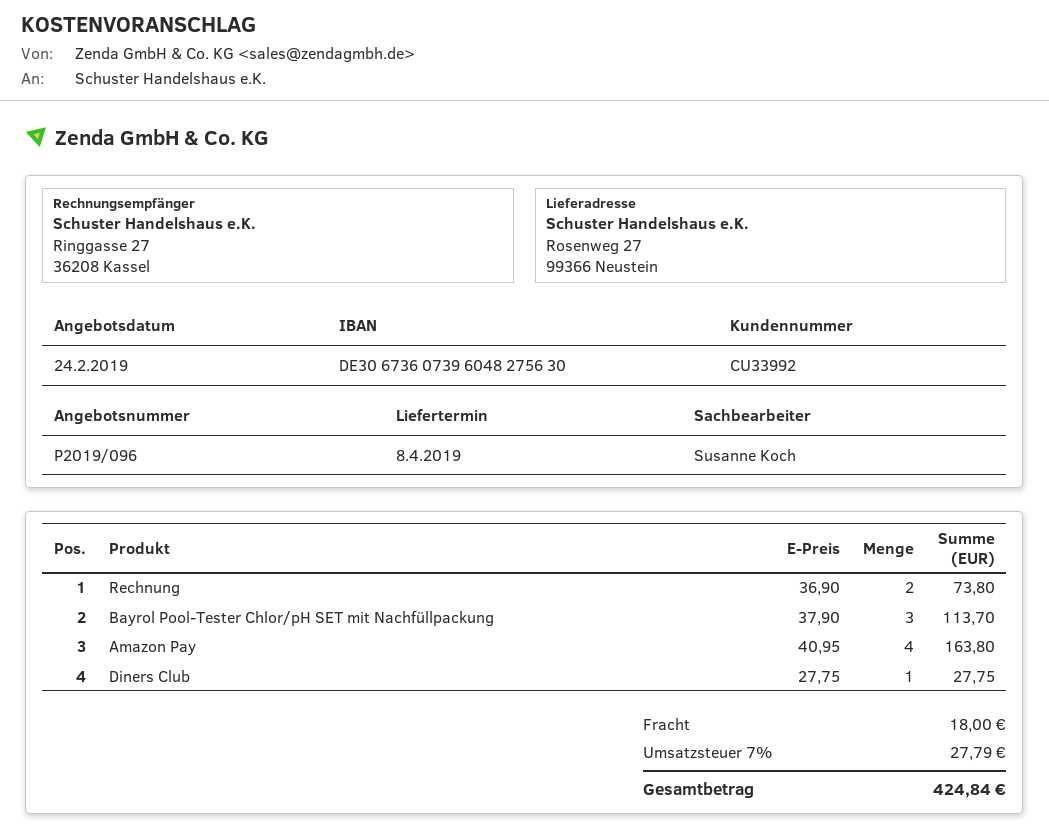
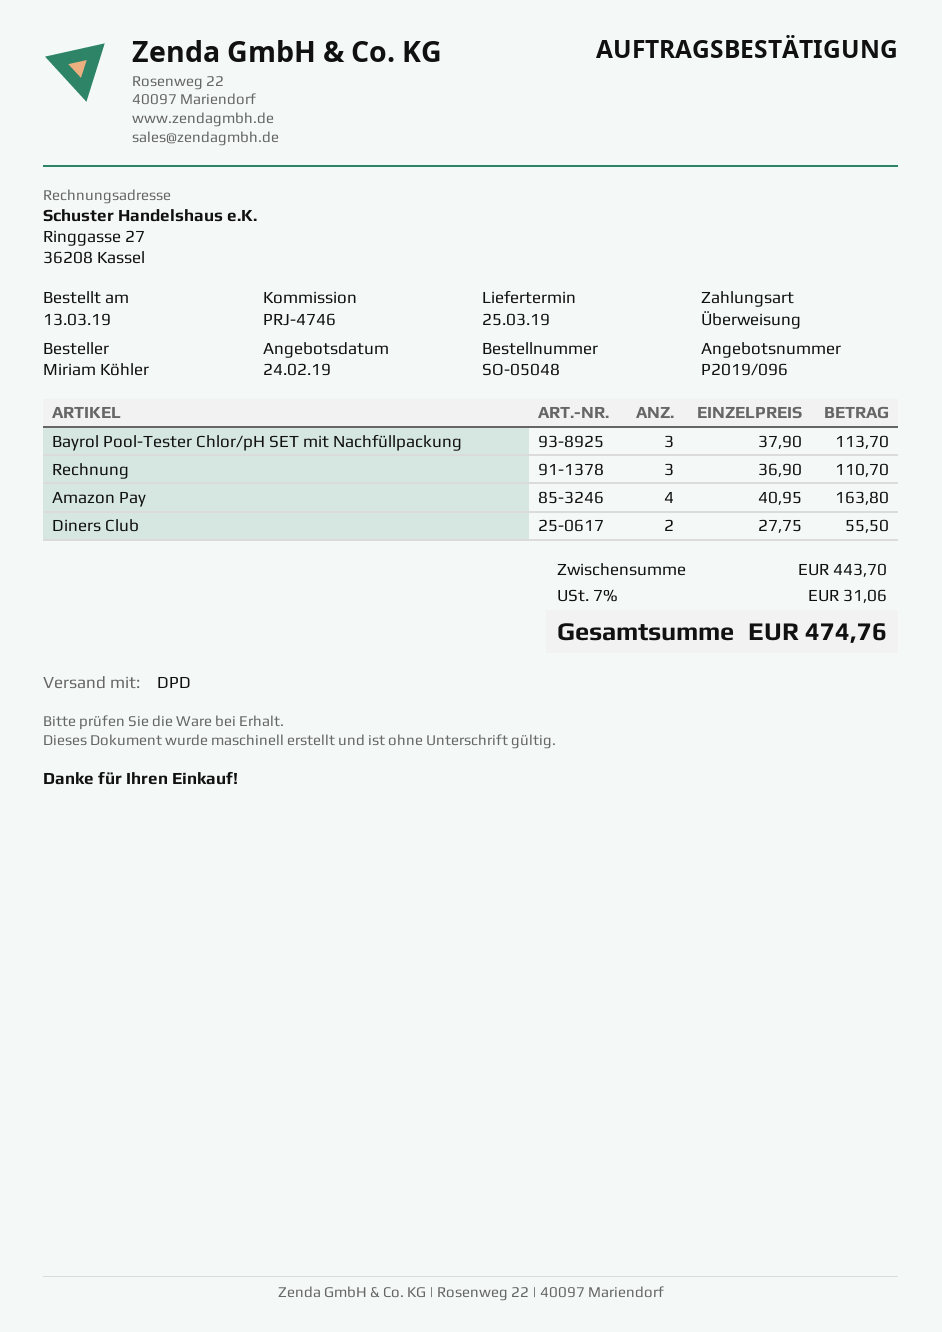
delivery date: 2019-04-08 -> 2019-03-25
Rechnung: 2 x 36.90 = 73.80 -> 3 x 36.90 = 110.70
Diners Club: 1 x 27.75 = 27.75 -> 2 x 27.75 = 55.50
shipping: 18.00 -> none
tax: 7% = 27.79 -> 7% = 31.06
total: 424.84 -> 474.76

